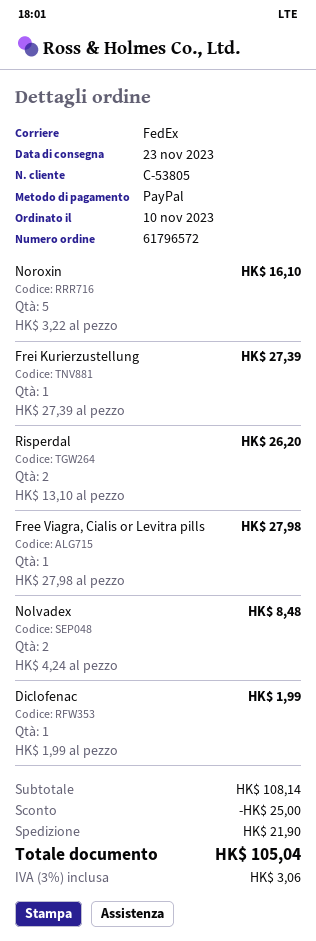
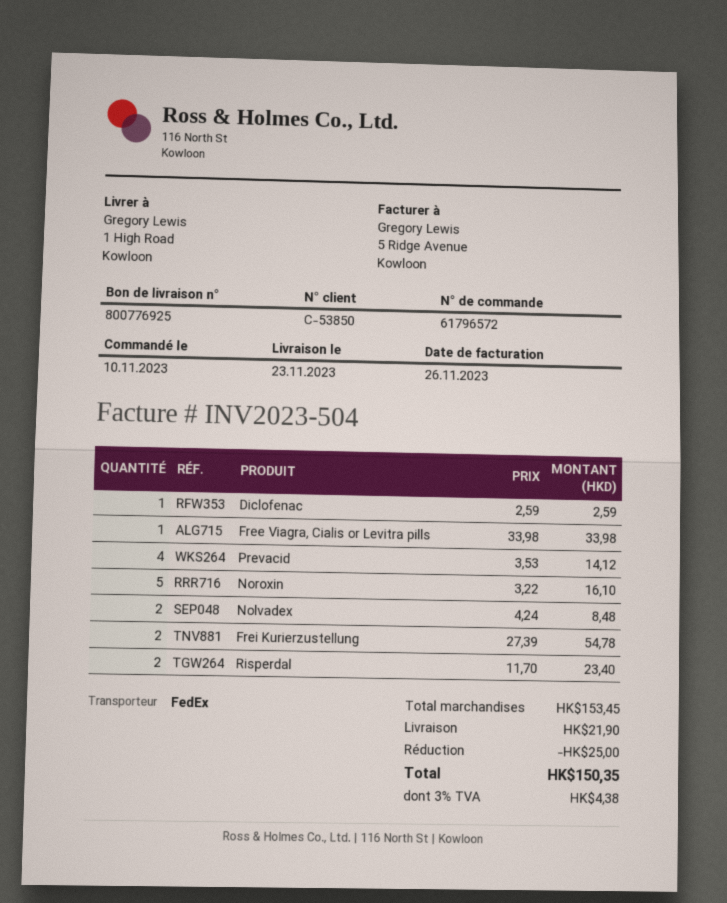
customer number: C-53805 -> C-53850
Frei Kurierzustellung: 1 x 27.39 = 27.39 -> 2 x 27.39 = 54.78
Risperdal: 2 x 13.10 = 26.20 -> 2 x 11.70 = 23.40
Free Viagra, Cialis or Levitra pills: 1 x 27.98 = 27.98 -> 1 x 33.98 = 33.98
Diclofenac: 1 x 1.99 = 1.99 -> 1 x 2.59 = 2.59
Prevacid: none -> 4 x 3.53 = 14.12
subtotal: 108.14 -> 153.45
tax: 3% = 3.06 -> 3% = 4.38
total: 105.04 -> 150.35

